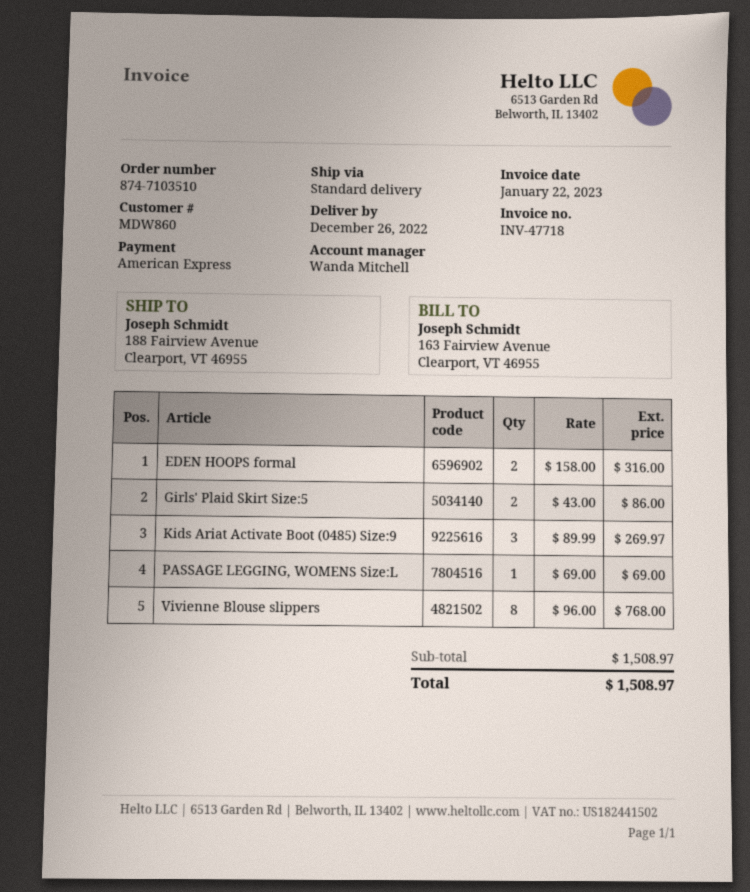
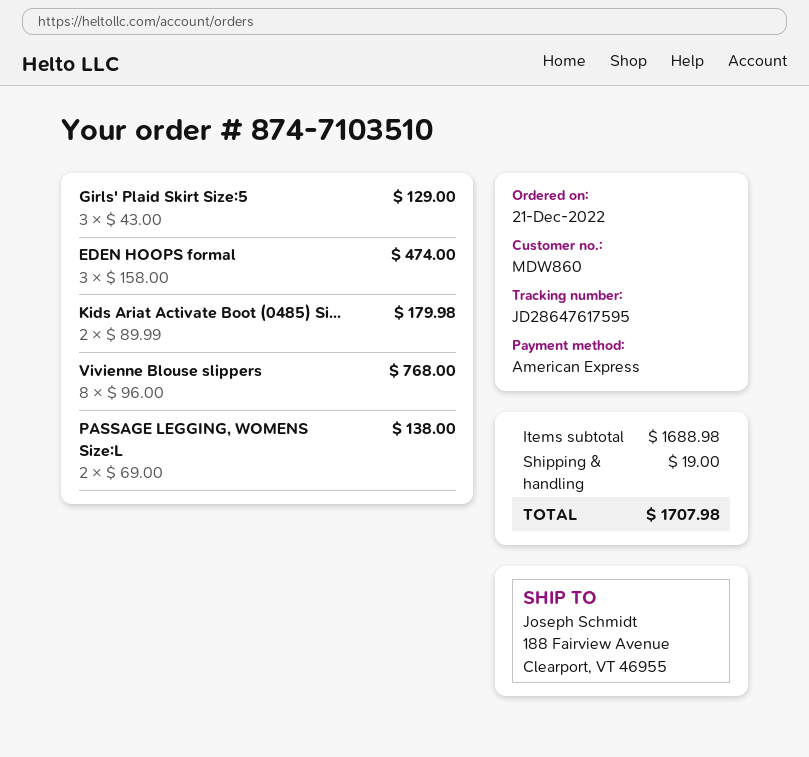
EDEN HOOPS formal: 2 x 158.00 = 316.00 -> 3 x 158.00 = 474.00
Girls' Plaid Skirt Size:5: 2 x 43.00 = 86.00 -> 3 x 43.00 = 129.00
Kids Ariat Activate Boot (0485) Size:9: 3 x 89.99 = 269.97 -> 2 x 89.99 = 179.98
PASSAGE LEGGING, WOMENS Size:L: 1 x 69.00 = 69.00 -> 2 x 69.00 = 138.00
subtotal: 1508.97 -> 1688.98
shipping: none -> 19.00
total: 1508.97 -> 1707.98

